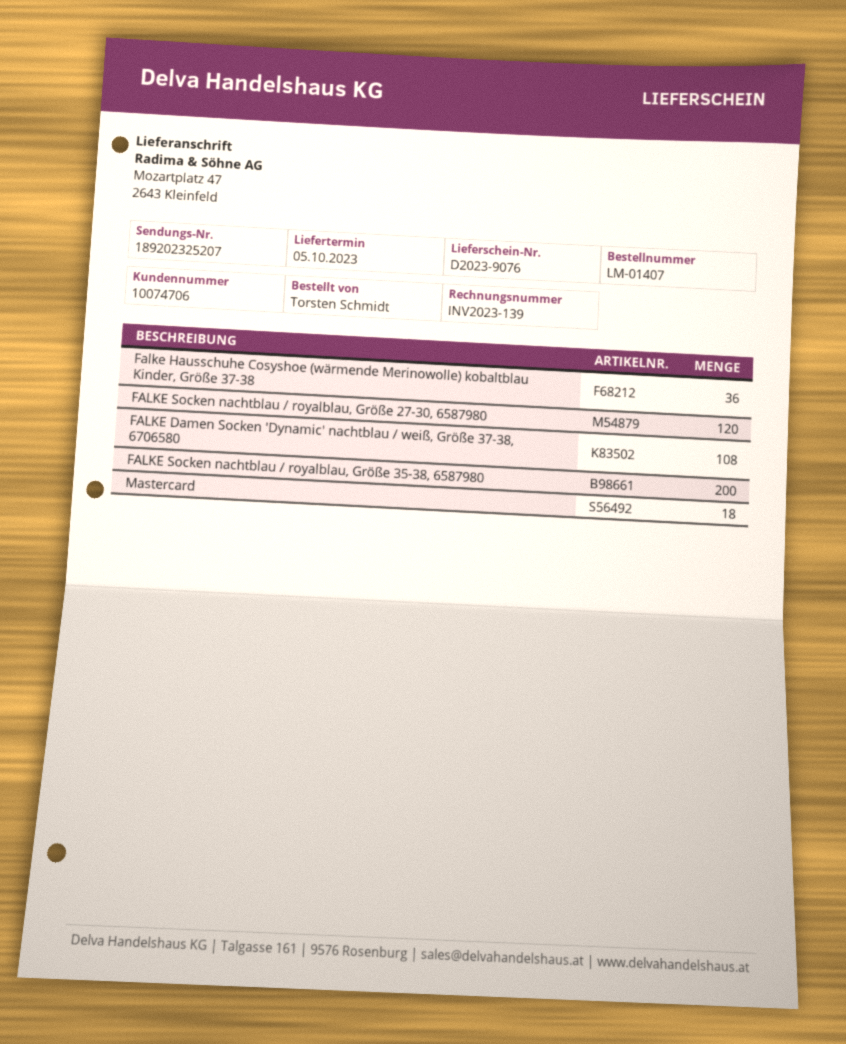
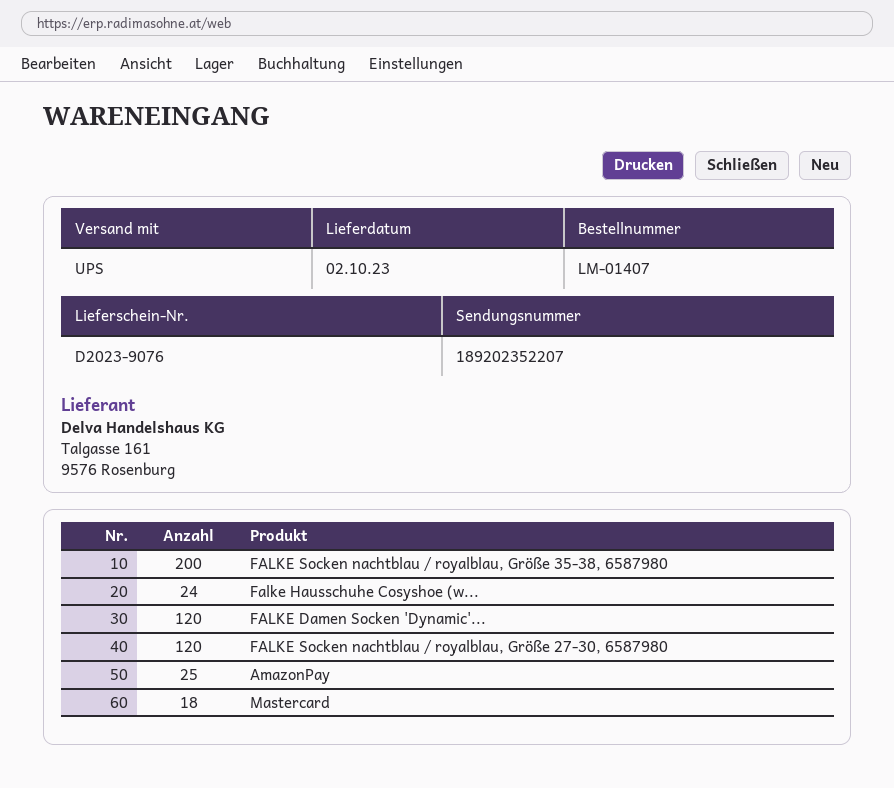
delivery date: 2023-10-05 -> 2023-10-02
tracking number: 189202325207 -> 189202352207
Falke Hausschuhe Cosyshoe (wärmende Merinowolle) kobaltblau Kinder, Größe 37-38: 36 -> 24
FALKE Damen Socken 'Dynamic' nachtblau / weiß, Größe 37-38, 6706580: 108 -> 120
AmazonPay: none -> 25

